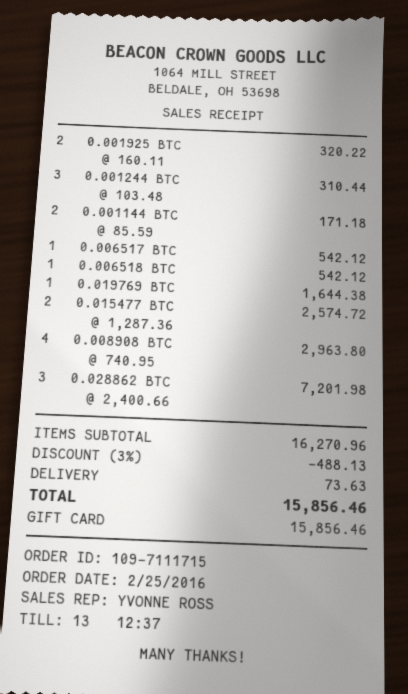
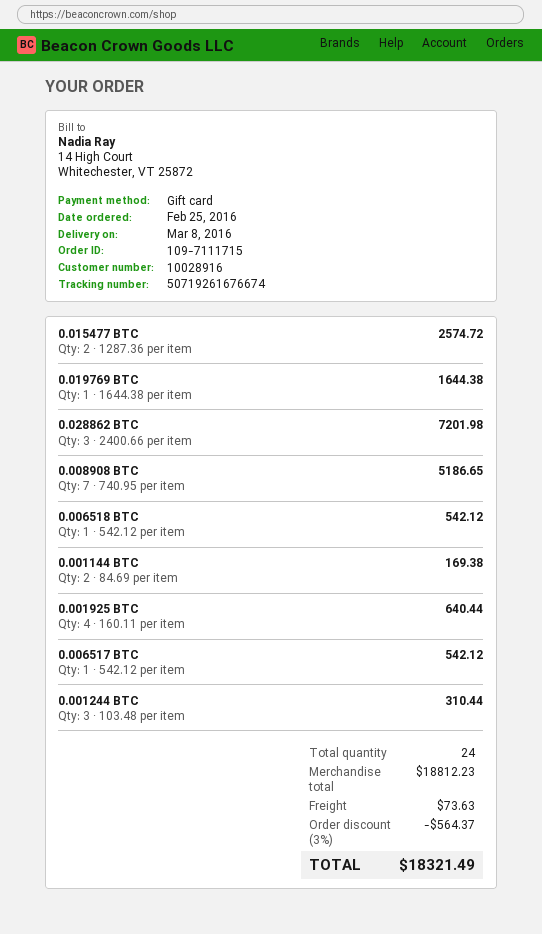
0.001925 BTC: 2 x 160.11 = 320.22 -> 4 x 160.11 = 640.44
0.001144 BTC: 2 x 85.59 = 171.18 -> 2 x 84.69 = 169.38
0.008908 BTC: 4 x 740.95 = 2963.80 -> 7 x 740.95 = 5186.65
subtotal: 16270.96 -> 18812.23
discount: 3% = 488.13 -> 3% = 564.37
total: 15856.46 -> 18321.49

